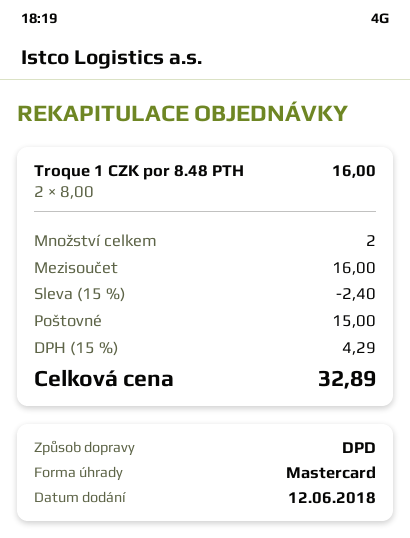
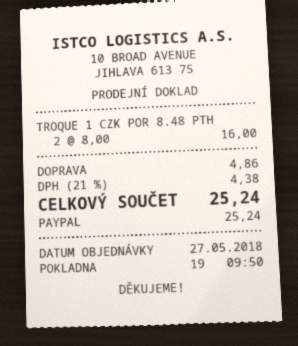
payment method: Mastercard -> PayPal
discount: 15% = 2.40 -> none
shipping: 15.00 -> 4.86
tax: 15% = 4.29 -> 21% = 4.38
total: 32.89 -> 25.24

